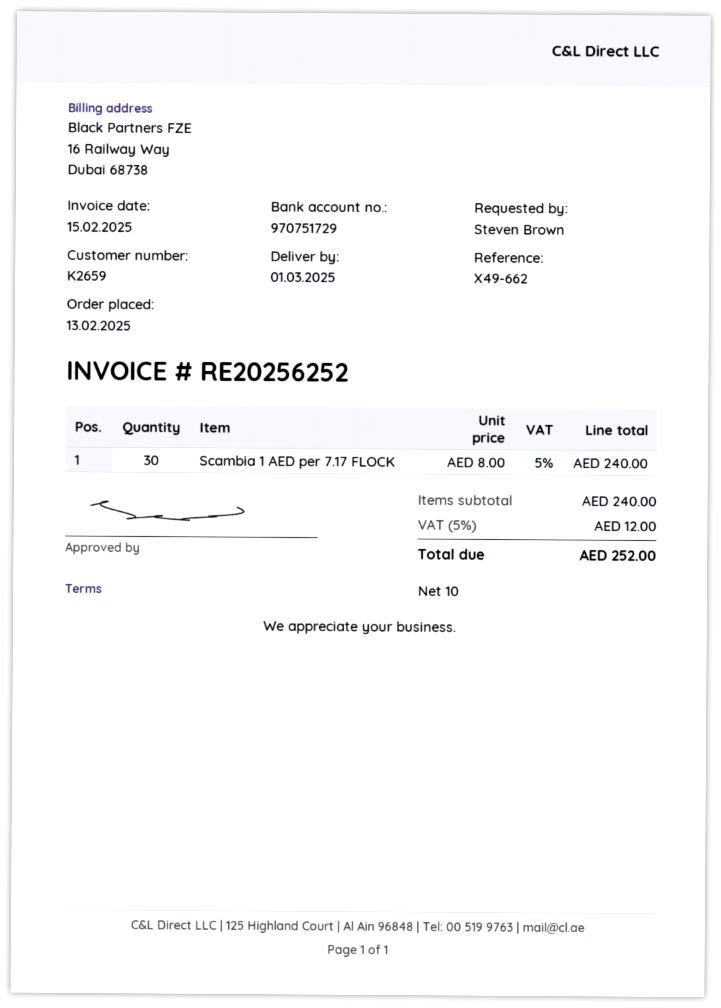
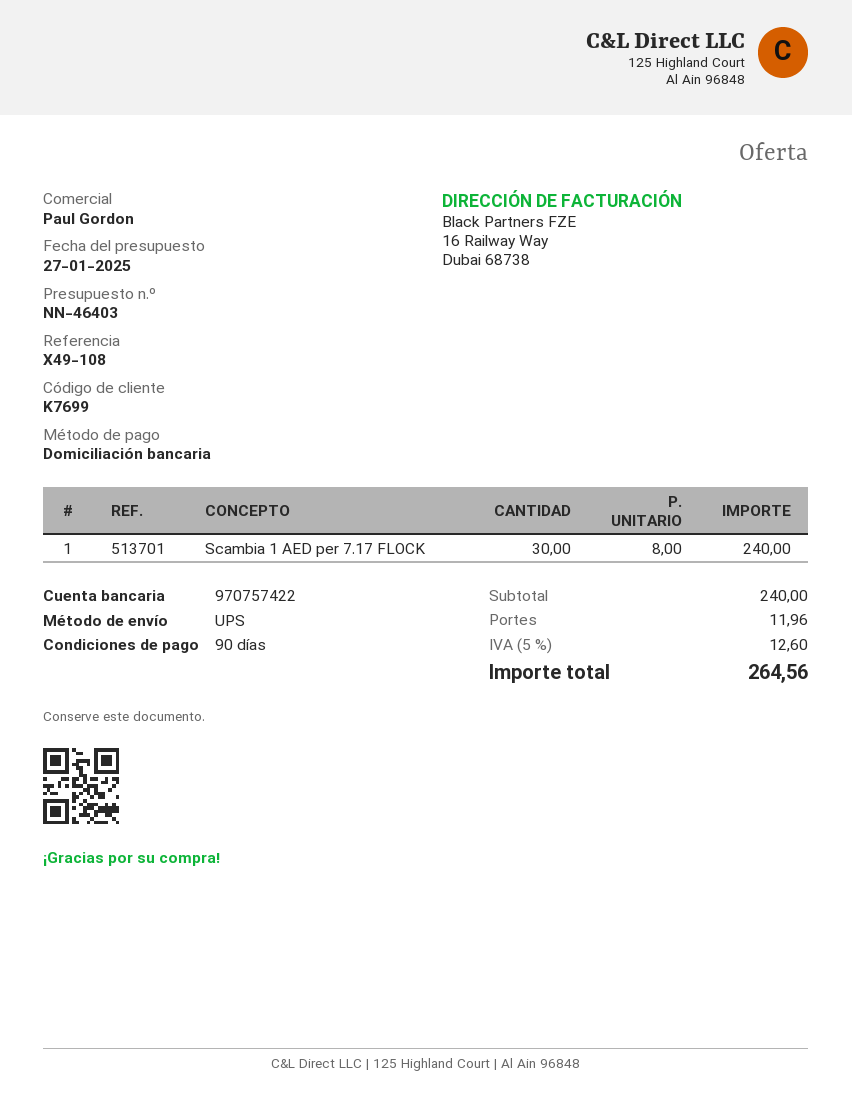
payment terms: 10 days -> 90 days
customer number: K2659 -> K7699
reference: X49-662 -> X49-108
bank account: 970751729 -> 970757422
shipping: none -> 11.96
tax: 5% = 12.00 -> 5% = 12.60
total: 252.00 -> 264.56

